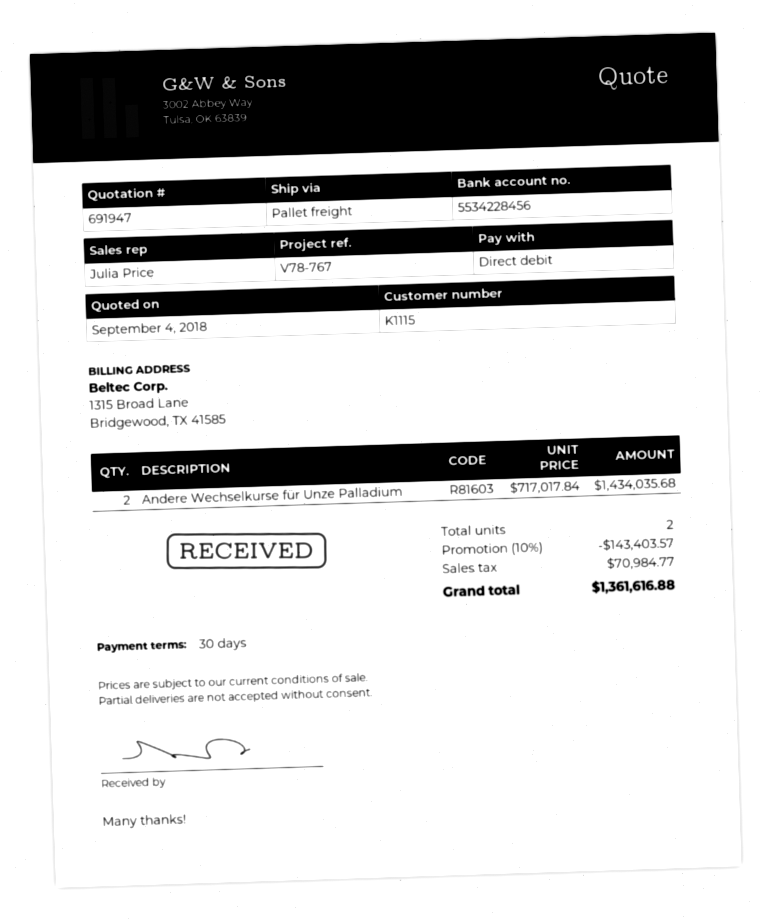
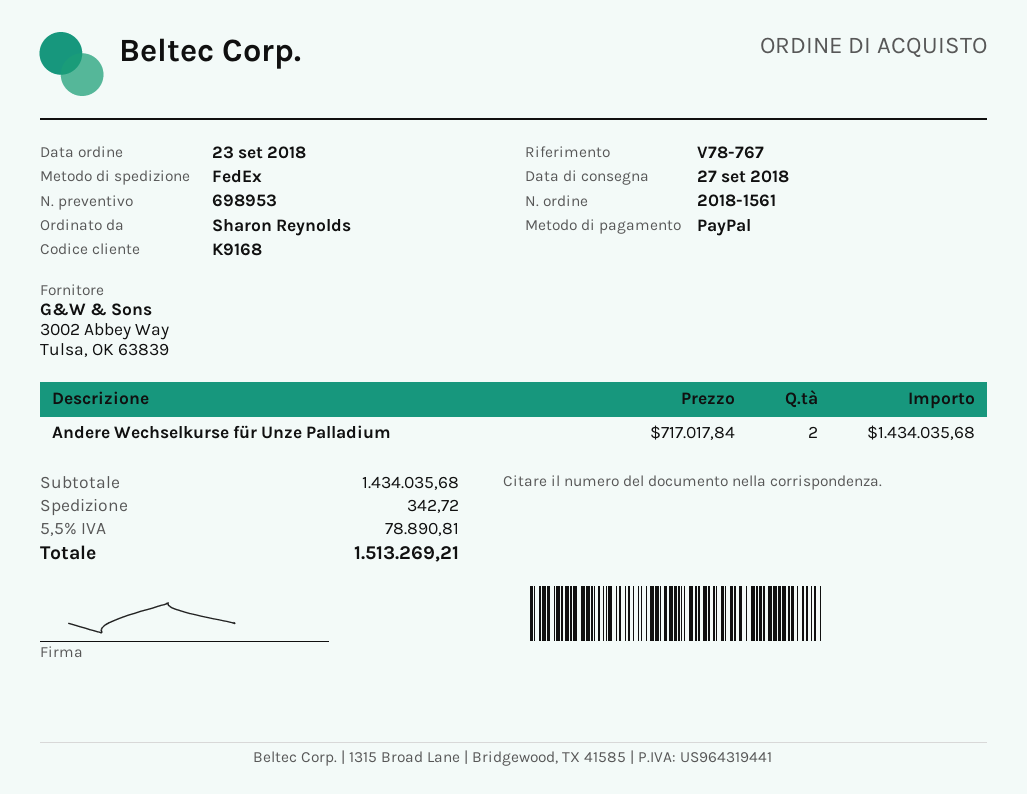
quote number: 691947 -> 698953
customer number: K1115 -> K9168
payment method: direct debit -> PayPal
shipping method: pallet freight -> FedEx
discount: 10% = 143403.57 -> none
shipping: none -> 342.72
tax: 70984.77 -> 78890.81
total: 1361616.88 -> 1513269.21

